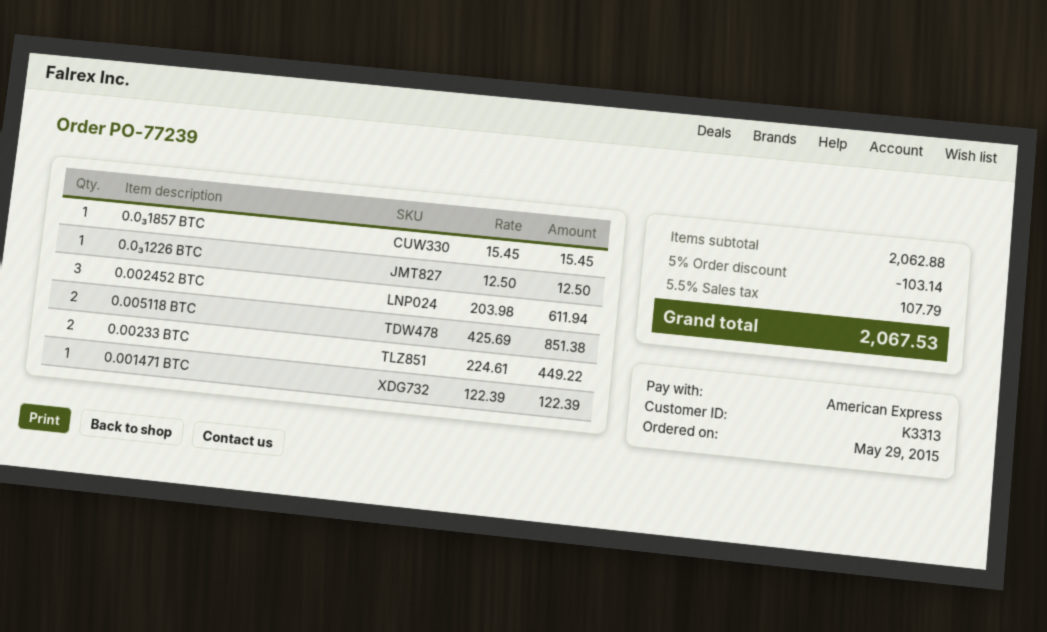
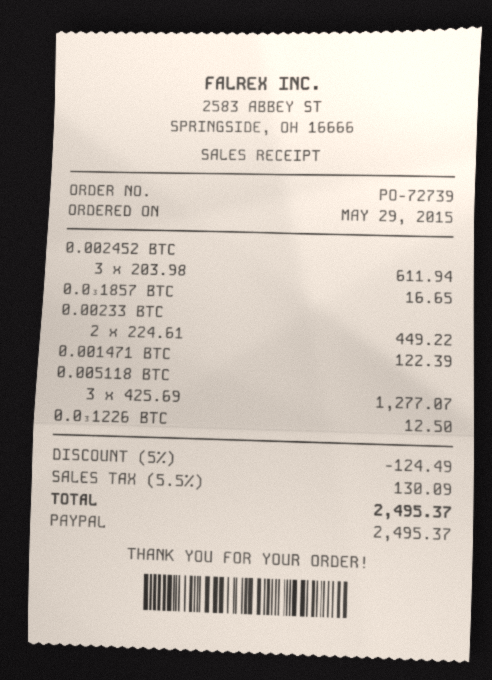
order number: PO-77239 -> PO-72739
payment method: American Express -> PayPal
0.0₃1857 BTC: 1 x 15.45 = 15.45 -> 1 x 16.65 = 16.65
0.005118 BTC: 2 x 425.69 = 851.38 -> 3 x 425.69 = 1277.07
discount: 5% = 103.14 -> 5% = 124.49
tax: 5.5% = 107.79 -> 5.5% = 130.09
total: 2067.53 -> 2495.37

